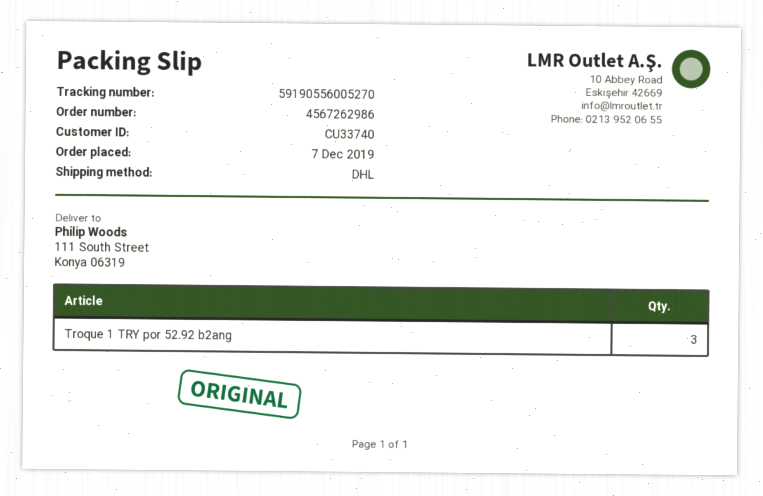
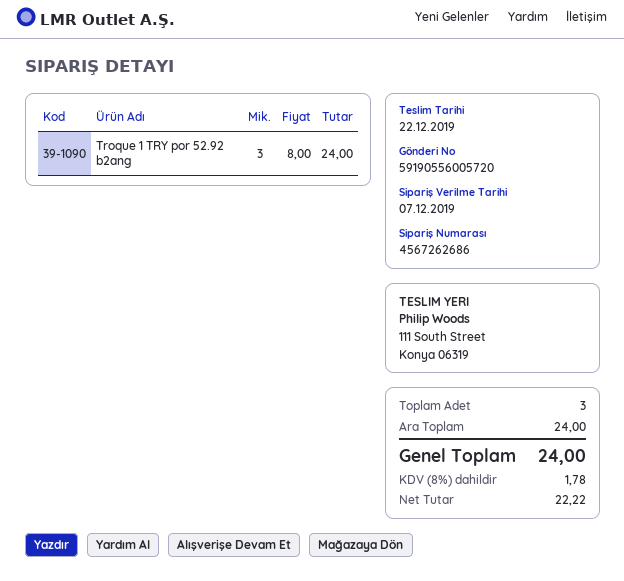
order number: 4567262986 -> 4567262686
tracking number: 59190556005270 -> 59190556005720

